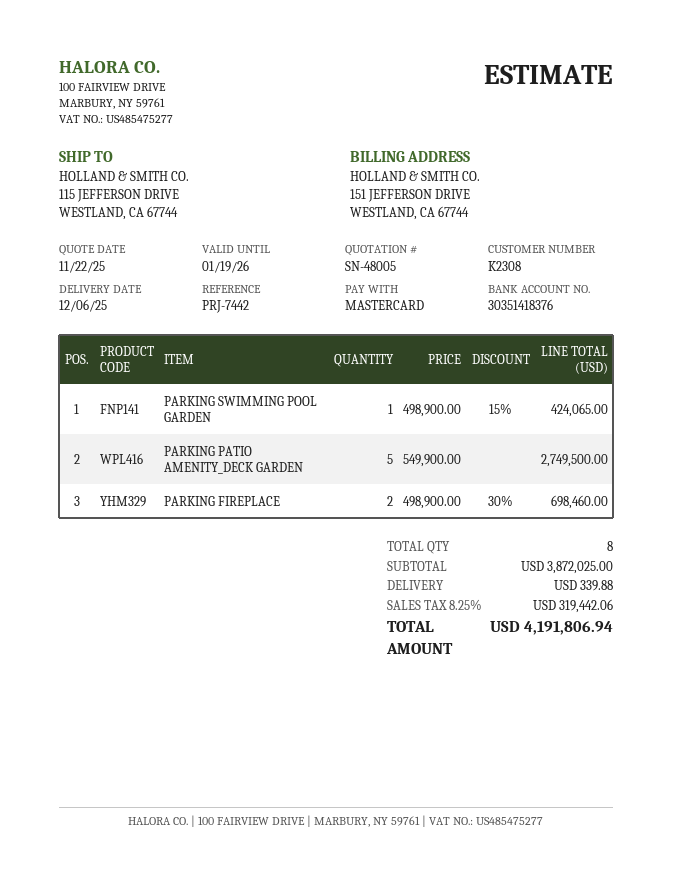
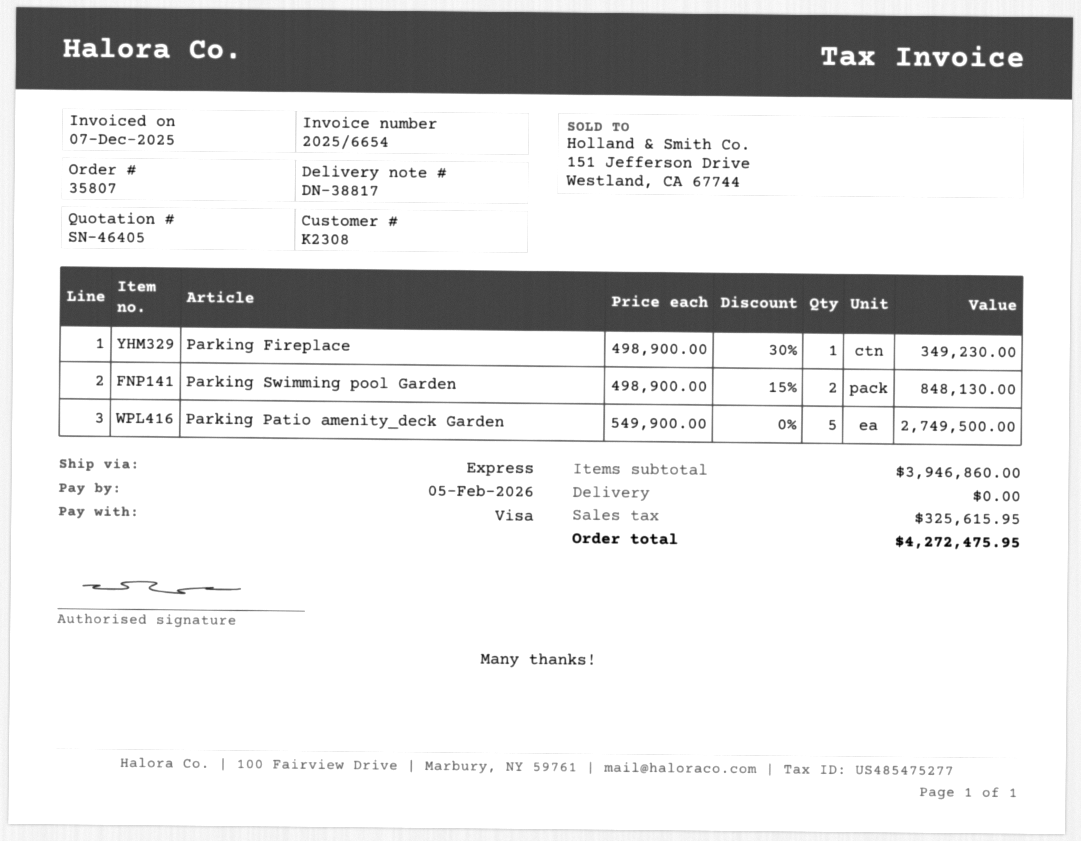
quote number: SN-48005 -> SN-46405
payment method: Mastercard -> Visa
PARKING SWIMMING POOL GARDEN: 1 x 498900.00 - 15% = 424065.00 -> 2 x 498900.00 - 15% = 848130.00
PARKING FIREPLACE: 2 x 498900.00 - 30% = 698460.00 -> 1 x 498900.00 - 30% = 349230.00
subtotal: 3872025.00 -> 3946860.00
shipping: 339.88 -> 0.00
tax: 319442.06 -> 325615.95
total: 4191806.94 -> 4272475.95

